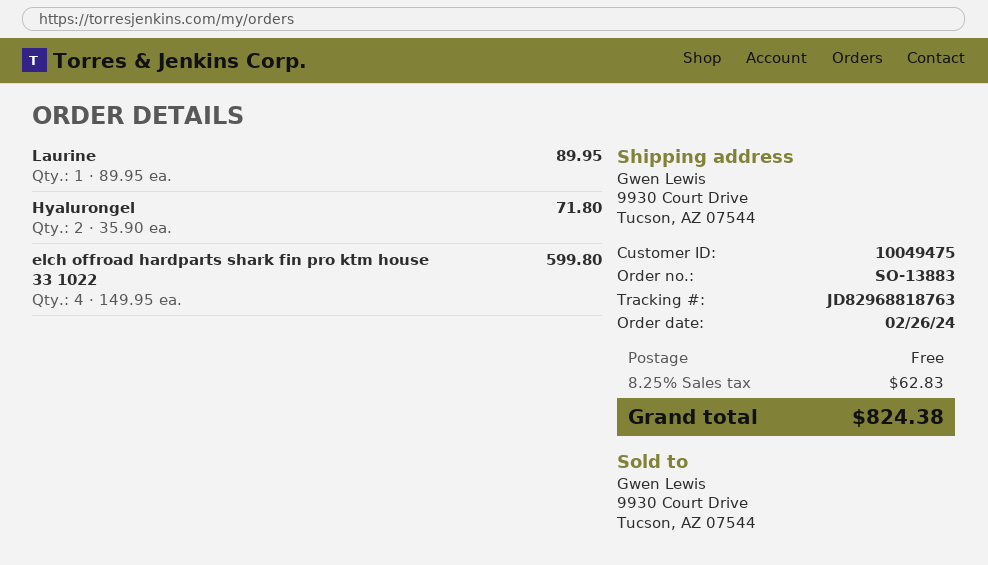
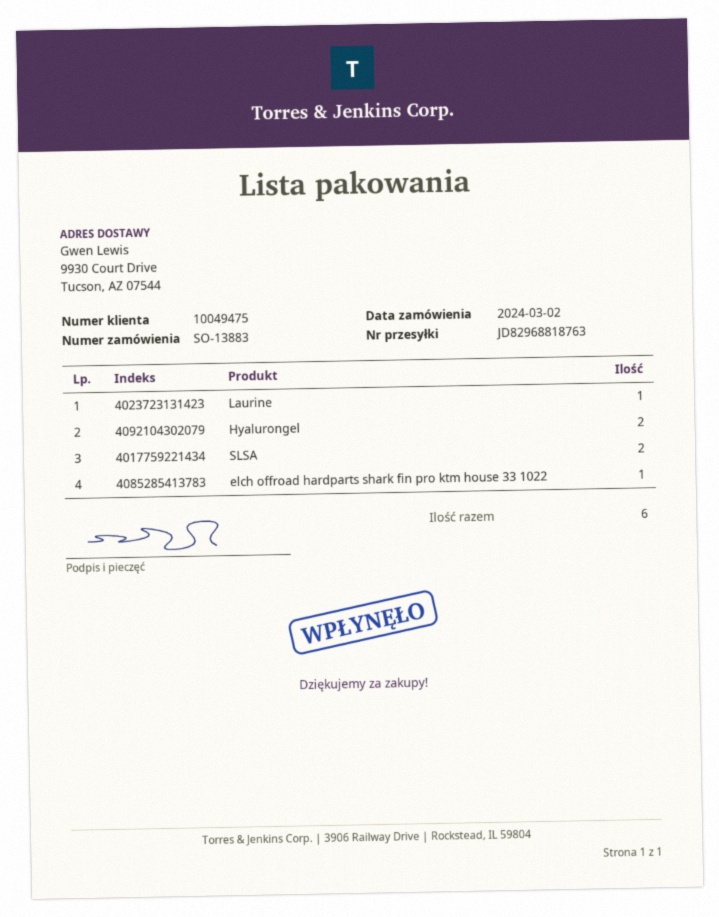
order date: 2024-02-26 -> 2024-03-02
elch offroad hardparts shark fin pro ktm house 33 1022: 4 -> 1
SLSA: none -> 2

